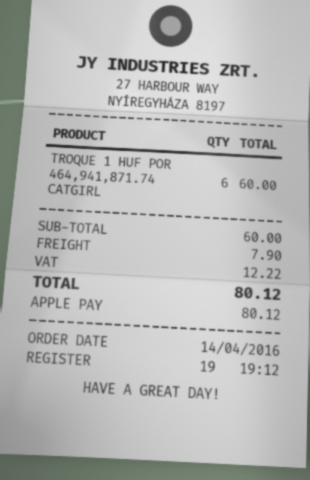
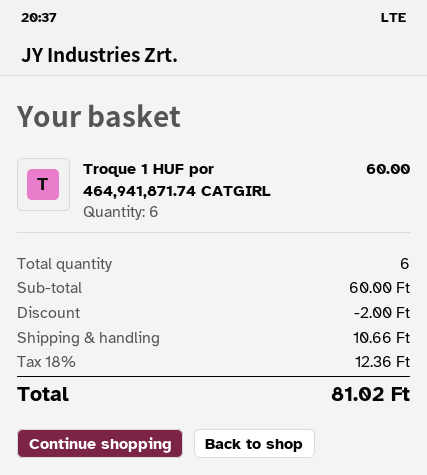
discount: none -> 2.00
shipping: 7.90 -> 10.66
tax: 12.22 -> 12.36
total: 80.12 -> 81.02

